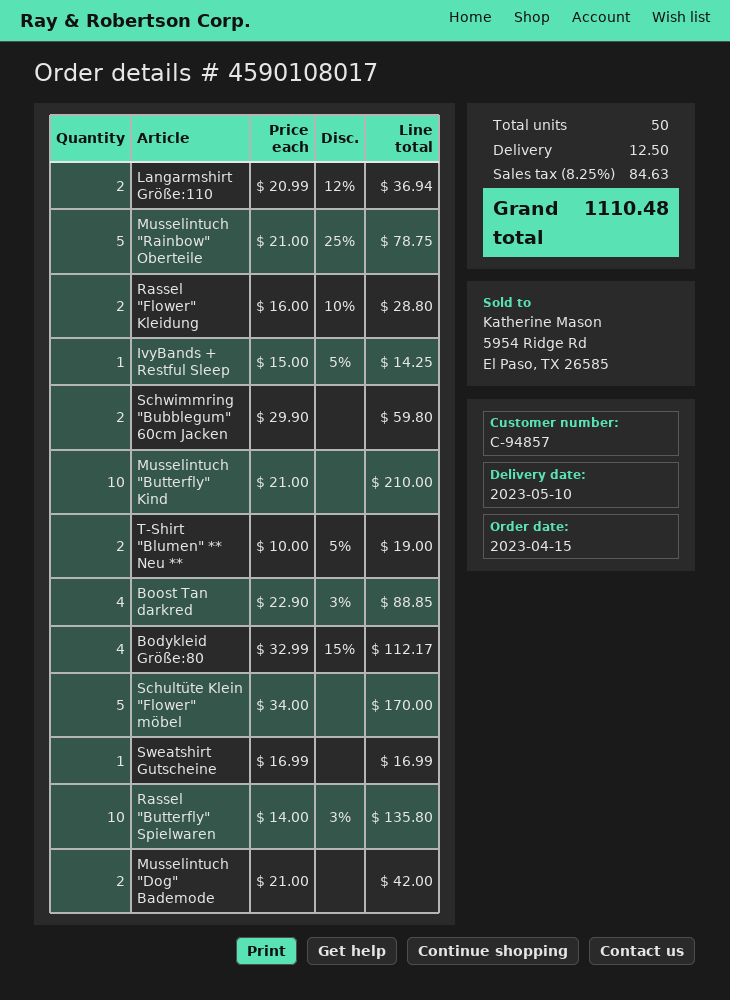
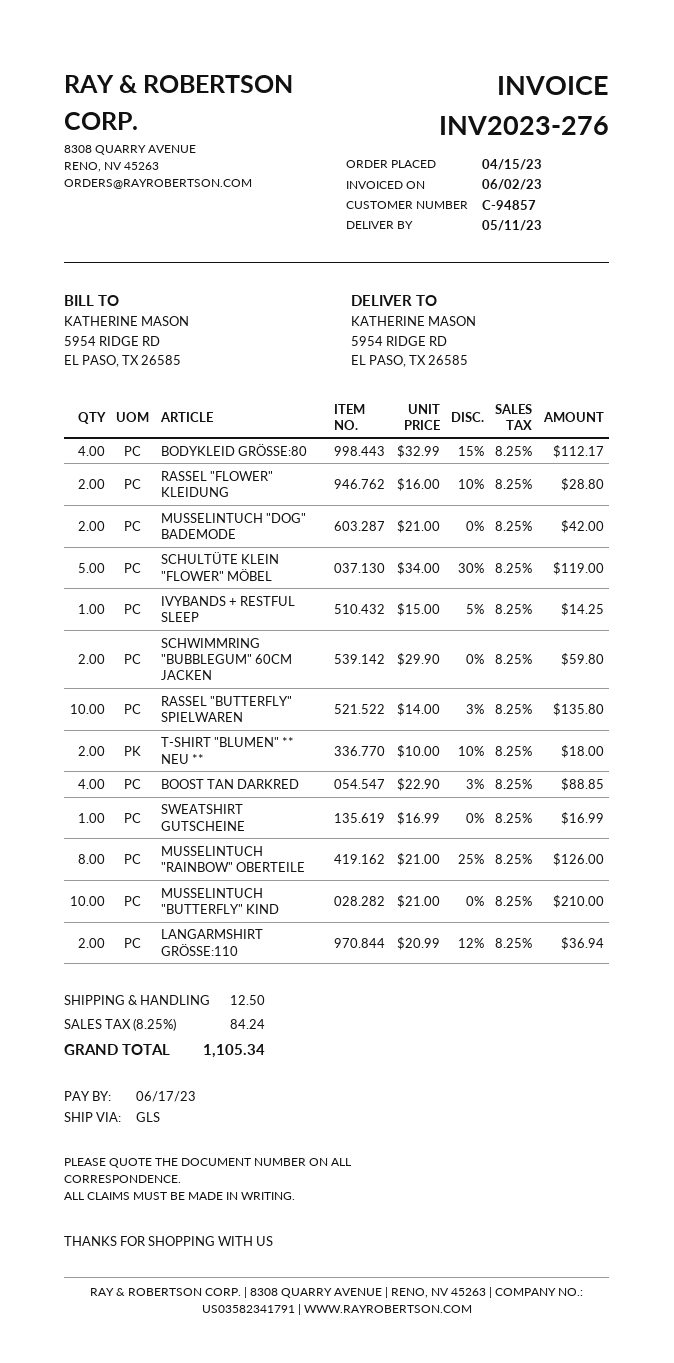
delivery date: 2023-05-10 -> 2023-05-11
Musselintuch "Rainbow" Oberteile: 5 x 21.00 - 25% = 78.75 -> 8 x 21.00 - 25% = 126.00
T-Shirt "Blumen" ** Neu **: 2 x 10.00 - 5% = 19.00 -> 2 x 10.00 - 10% = 18.00
Schultüte Klein "Flower" möbel: 5 x 34.00 = 170.00 -> 5 x 34.00 - 30% = 119.00
tax: 8.25% = 84.63 -> 8.25% = 84.24
total: 1110.48 -> 1105.34

